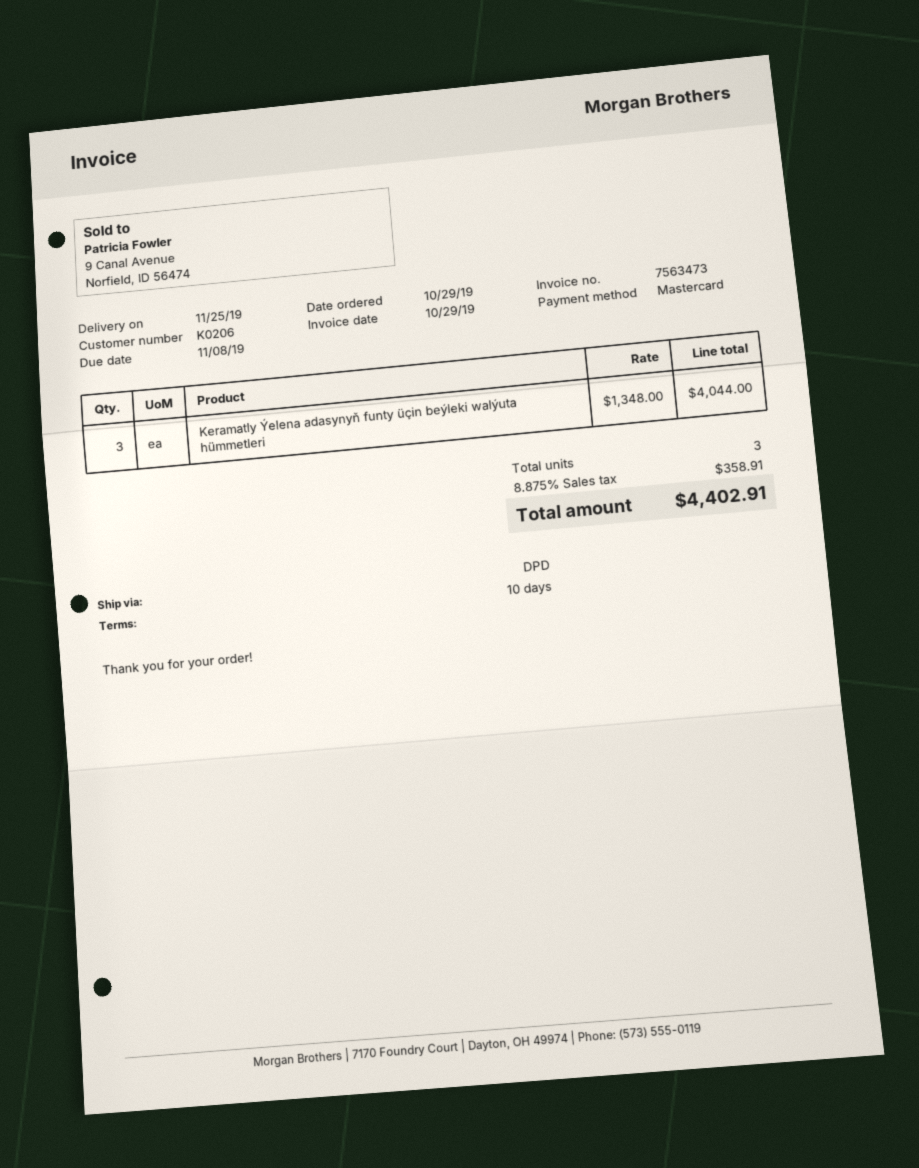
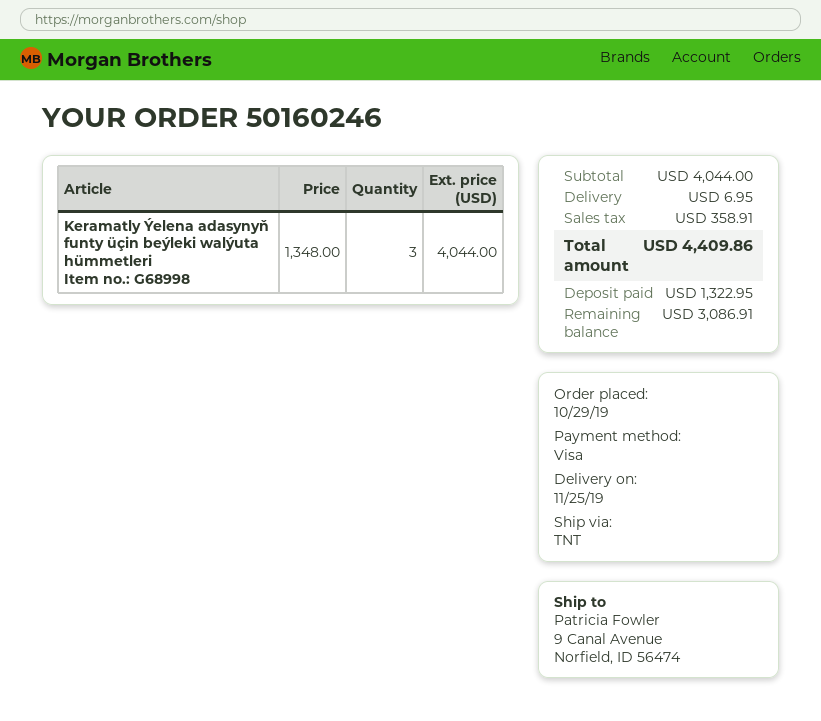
payment method: Mastercard -> Visa
shipping method: DPD -> TNT
shipping: none -> 6.95
total: 4402.91 -> 4409.86

